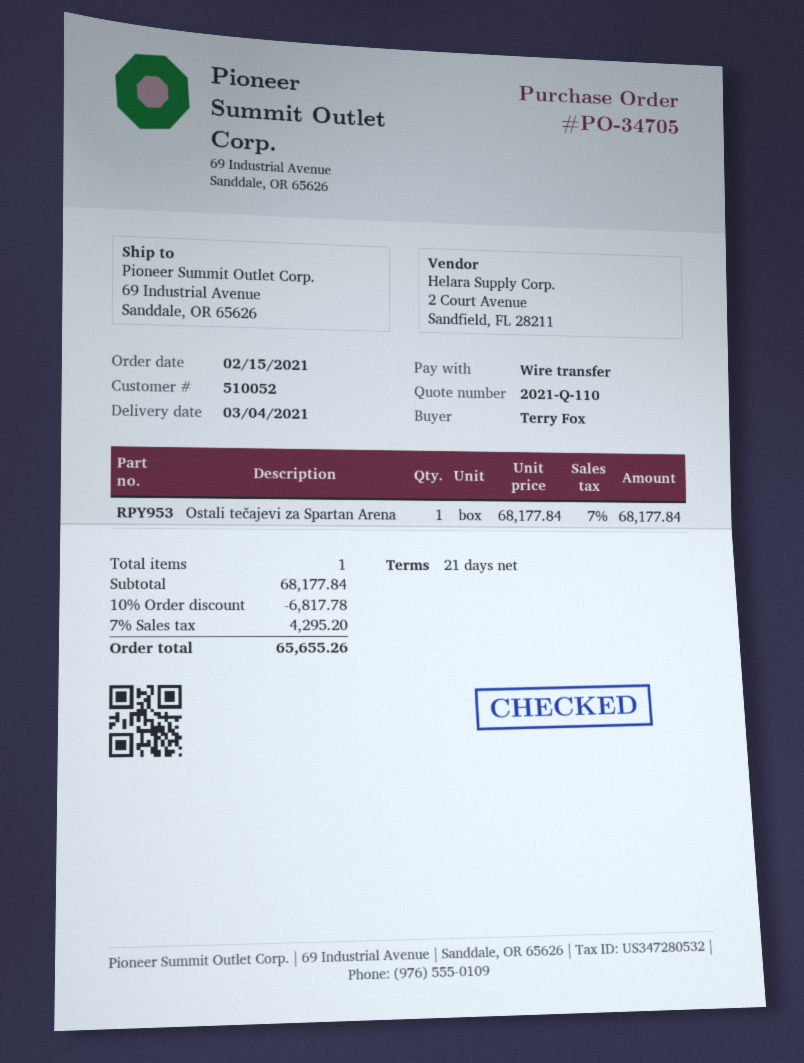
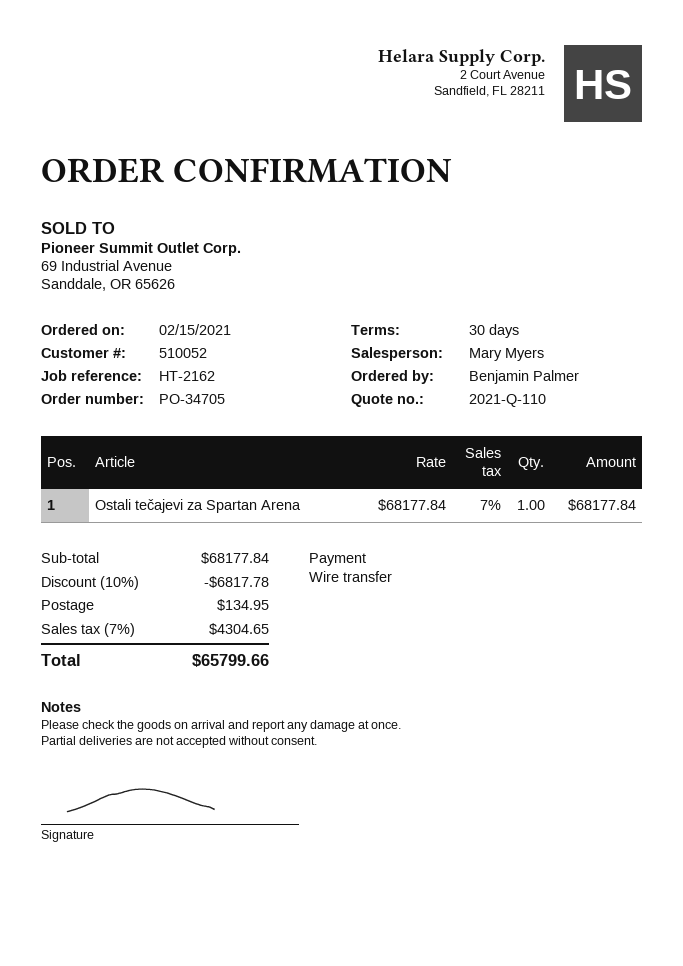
payment terms: 21 days -> 30 days
ordered by: Terry Fox -> Benjamin Palmer
shipping: none -> 134.95
tax: 7% = 4295.20 -> 7% = 4304.65
total: 65655.26 -> 65799.66

